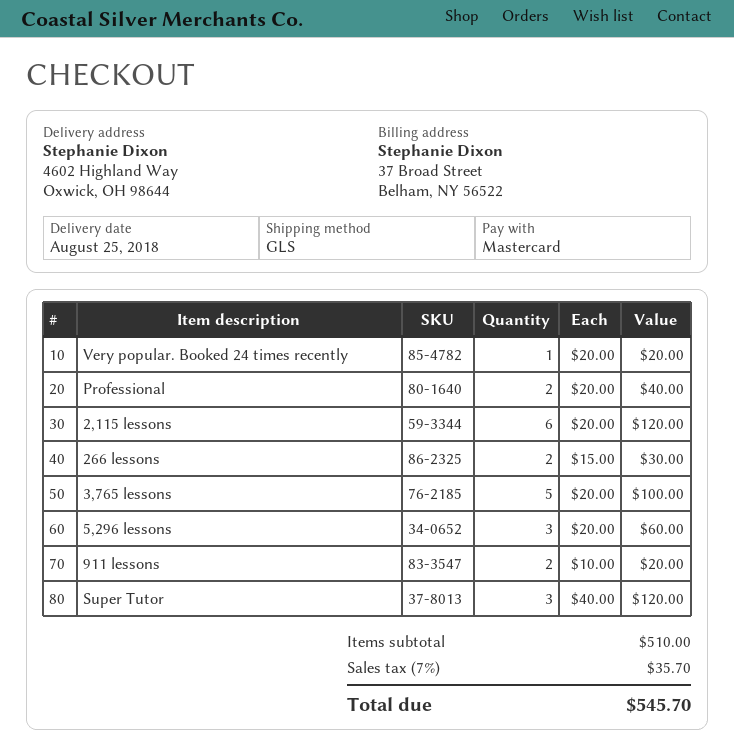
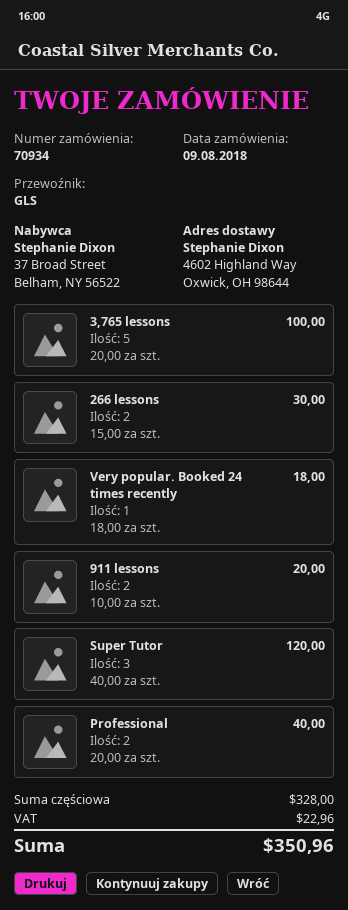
Very popular. Booked 24 times recently: 1 x 20.00 = 20.00 -> 1 x 18.00 = 18.00
2,115 lessons: 6 x 20.00 = 120.00 -> none
5,296 lessons: 3 x 20.00 = 60.00 -> none
subtotal: 510.00 -> 328.00
tax: 35.70 -> 22.96
total: 545.70 -> 350.96

